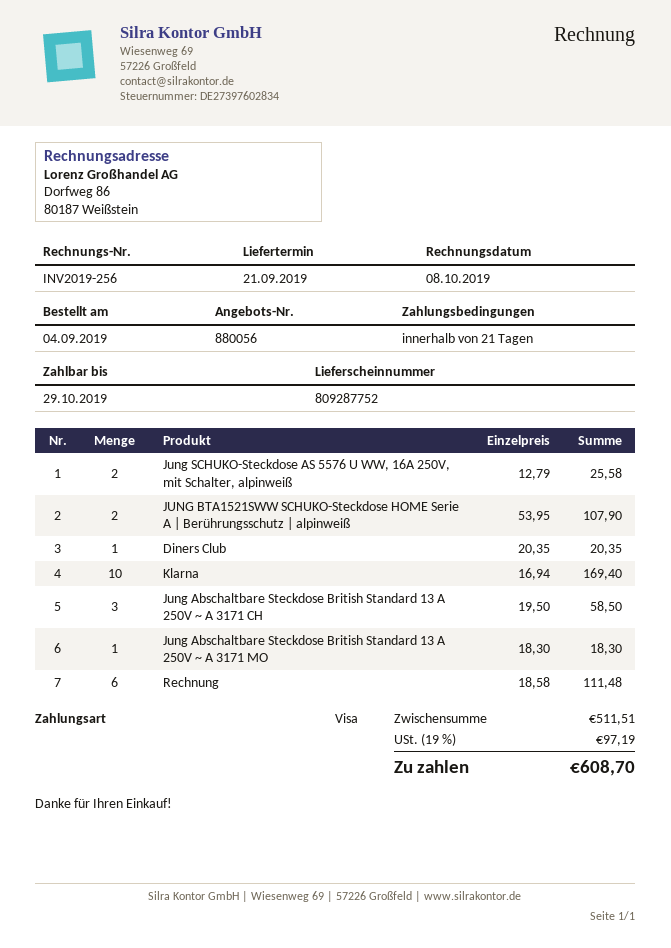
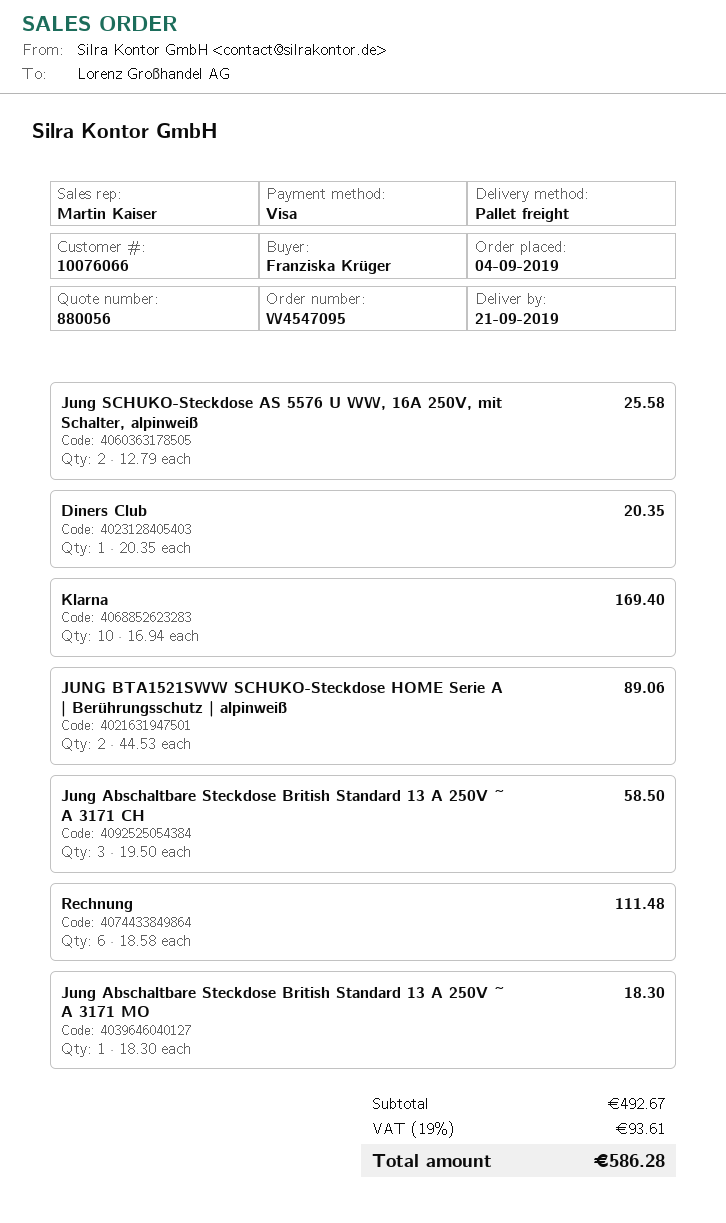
JUNG BTA1521SWW SCHUKO-Steckdose HOME Serie A | Berührungsschutz | alpinweiß: 2 x 53.95 = 107.90 -> 2 x 44.53 = 89.06
subtotal: 511.51 -> 492.67
tax: 19% = 97.19 -> 19% = 93.61
total: 608.70 -> 586.28

